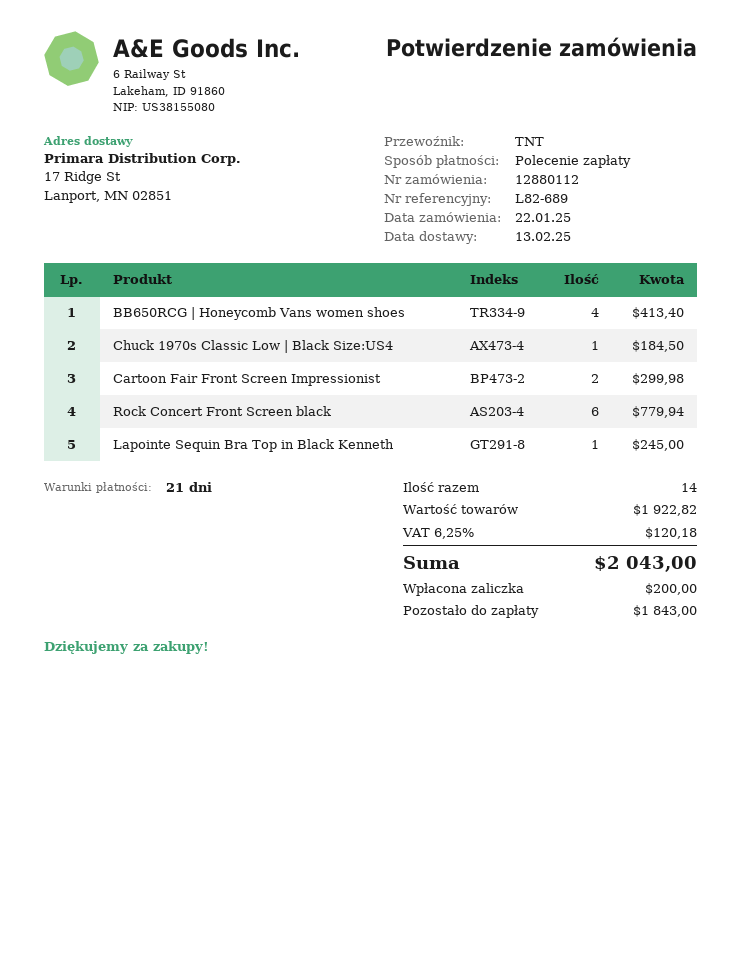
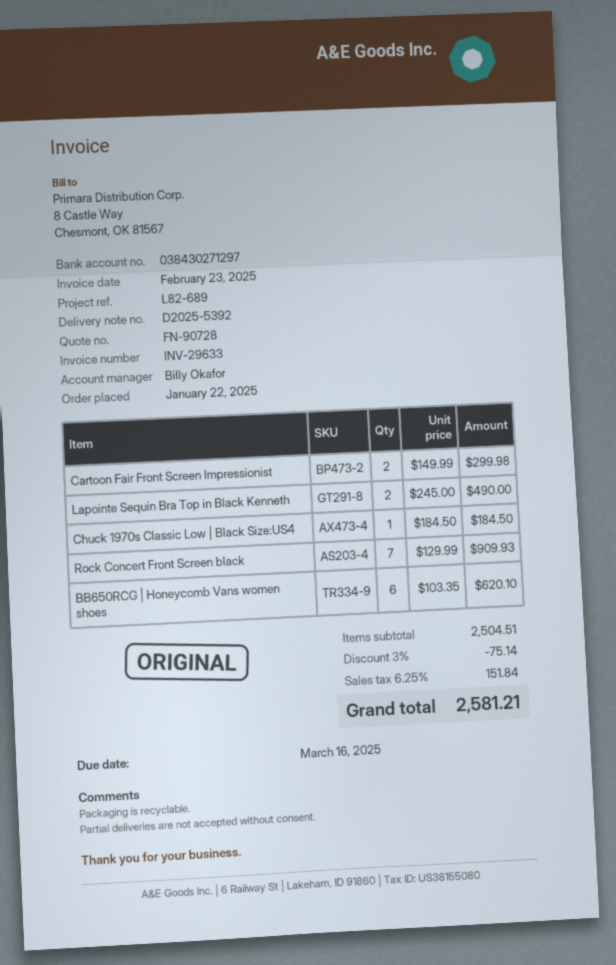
BB650RCG | Honeycomb Vans women shoes: 4 for 413.40 -> 6 for 620.10
Rock Concert Front Screen black: 6 for 779.94 -> 7 for 909.93
Lapointe Sequin Bra Top in Black Kenneth: 1 for 245.00 -> 2 for 490.00
subtotal: 1922.82 -> 2504.51
discount: none -> 3% = 75.14
tax: 6.25% = 120.18 -> 6.25% = 151.84
total: 2043.00 -> 2581.21

